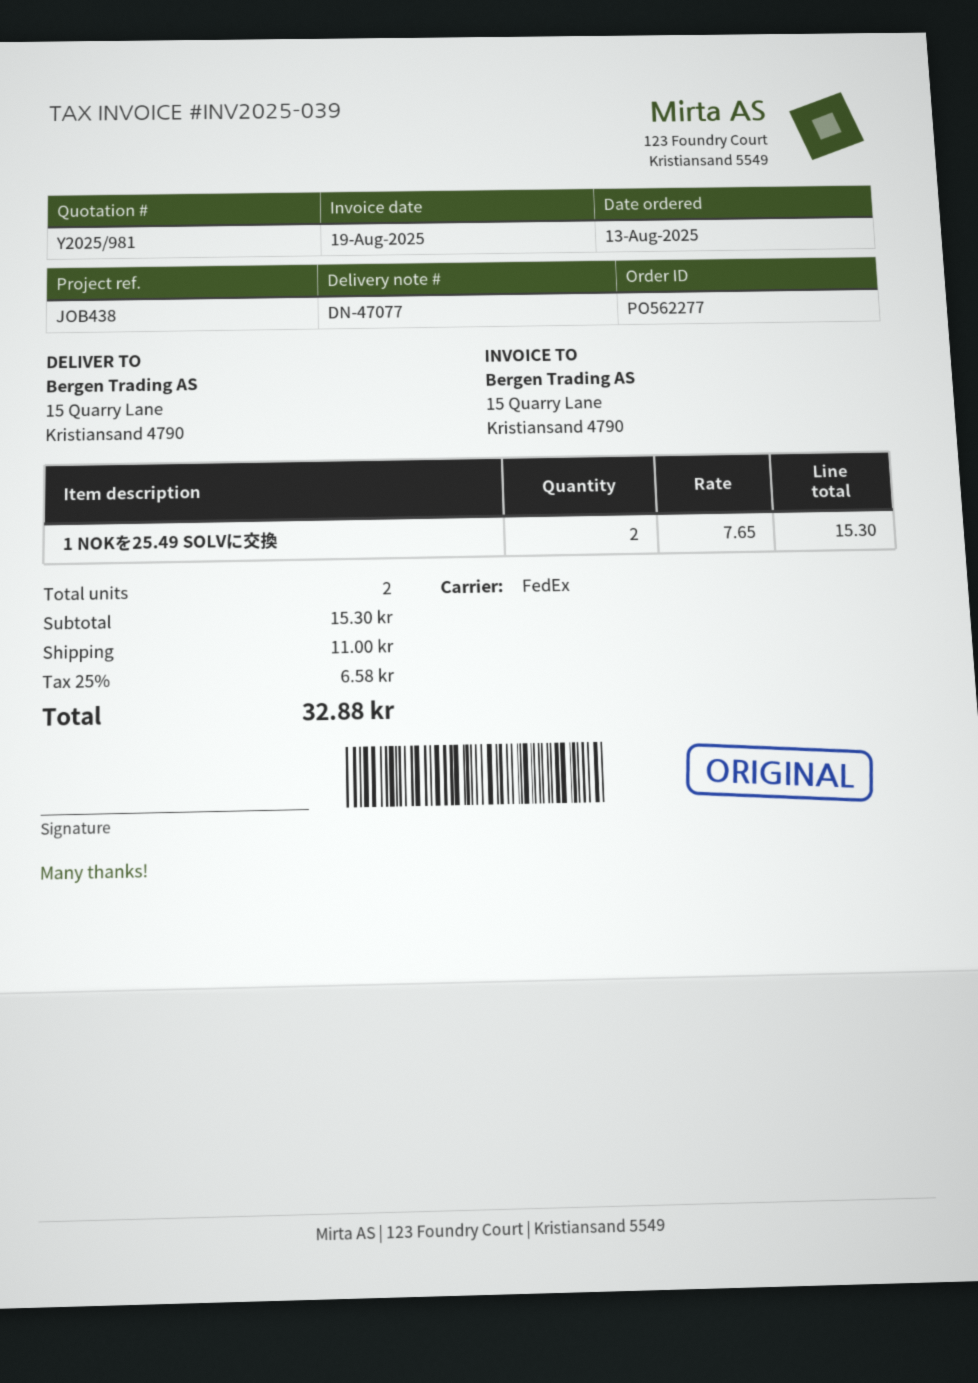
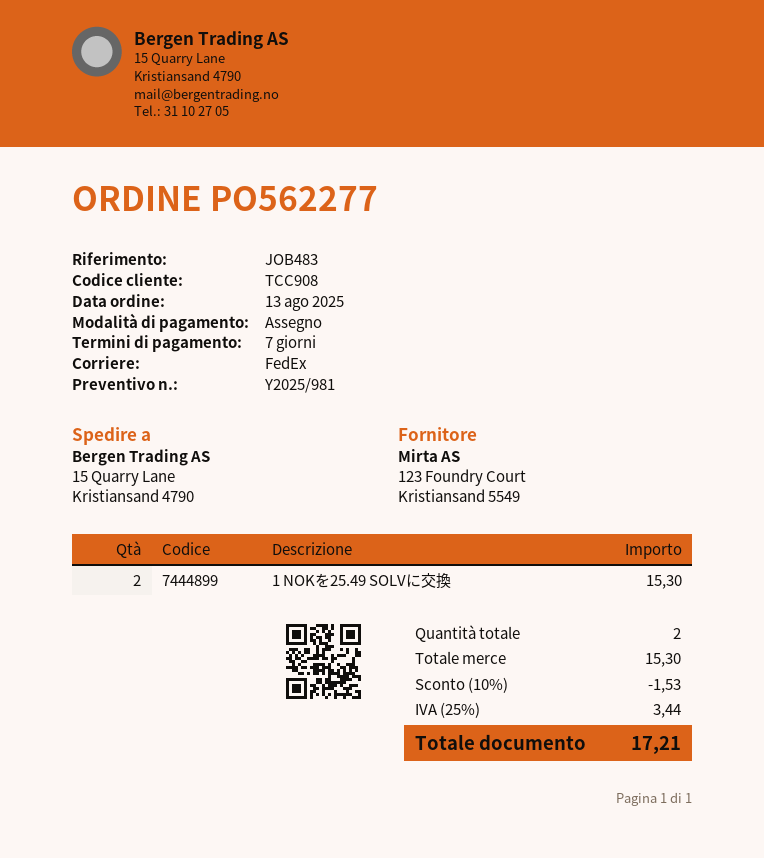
reference: JOB438 -> JOB483
discount: none -> 10% = 1.53
shipping: 11.00 -> none
tax: 25% = 6.58 -> 25% = 3.44
total: 32.88 -> 17.21

